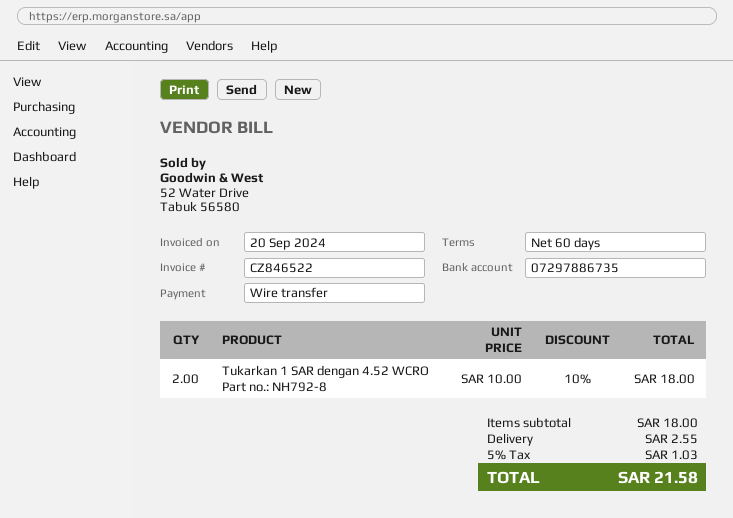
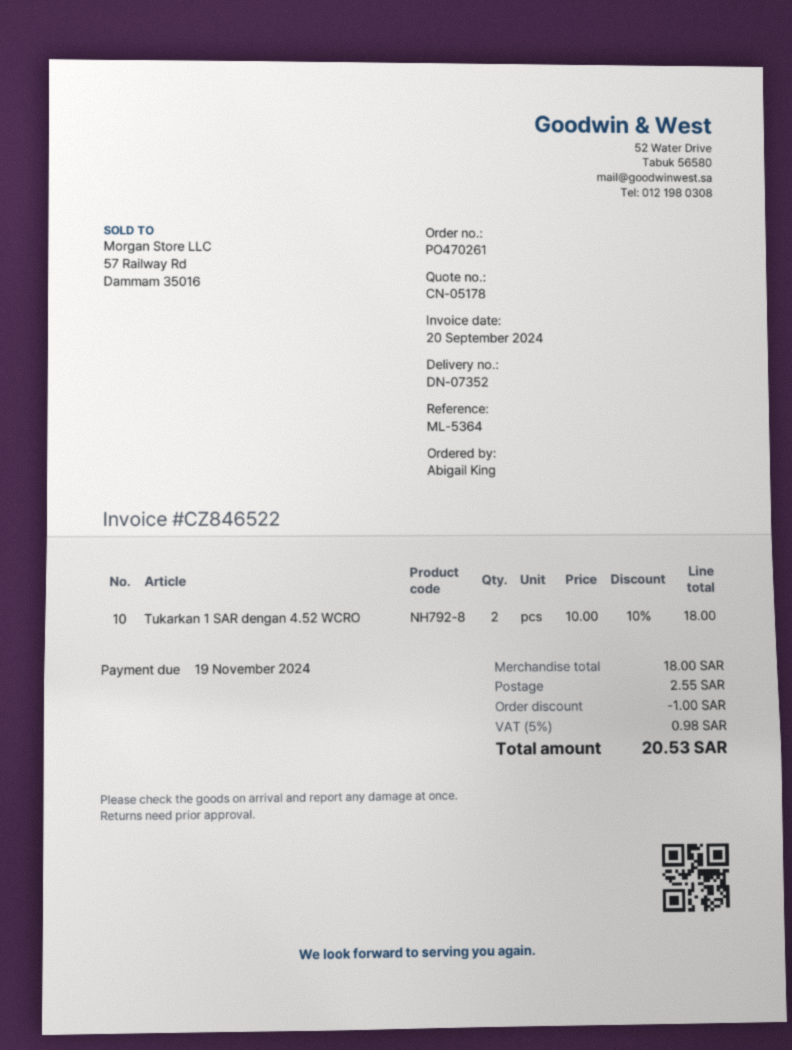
discount: none -> 1.00
tax: 5% = 1.03 -> 5% = 0.98
total: 21.58 -> 20.53

